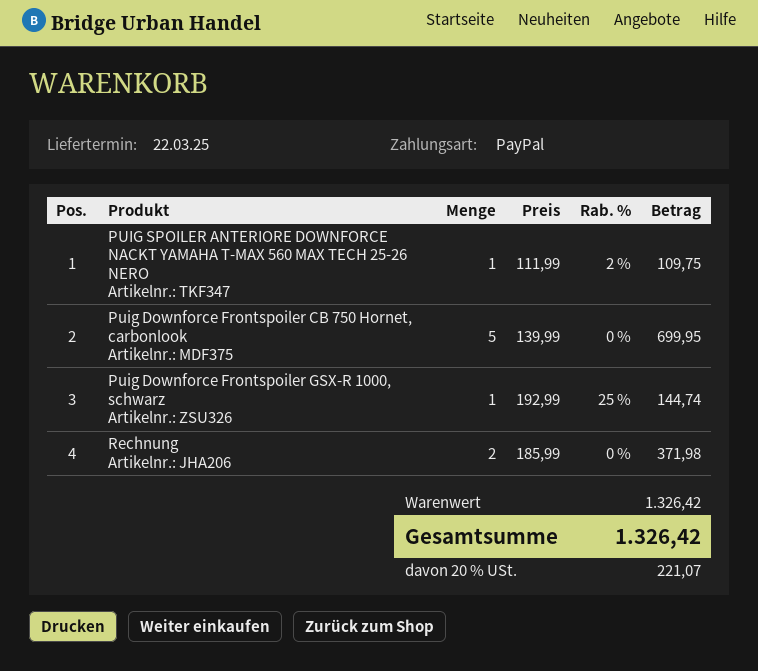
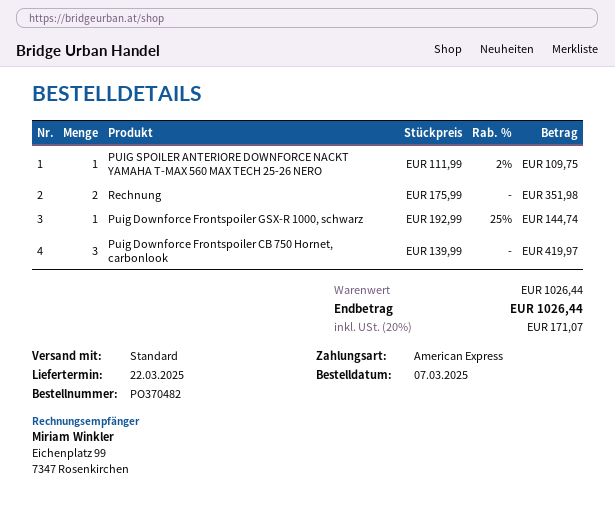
payment method: PayPal -> American Express
Puig Downforce Frontspoiler CB 750 Hornet, carbonlook: 5 x 139.99 = 699.95 -> 3 x 139.99 = 419.97
Rechnung: 2 x 185.99 = 371.98 -> 2 x 175.99 = 351.98
subtotal: 1326.42 -> 1026.44
tax: 20% = 221.07 -> 20% = 171.07
total: 1326.42 -> 1026.44

